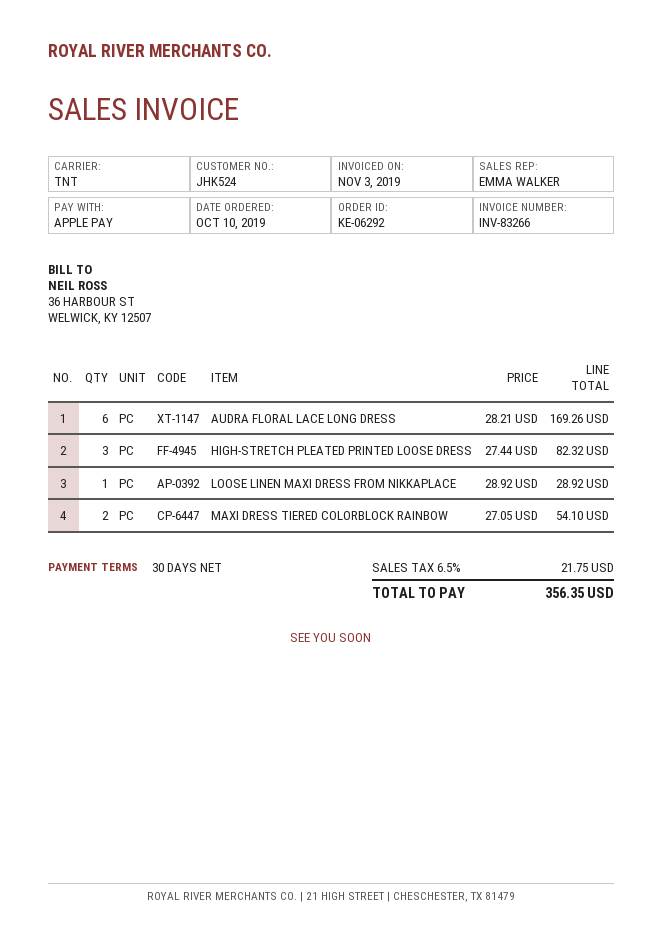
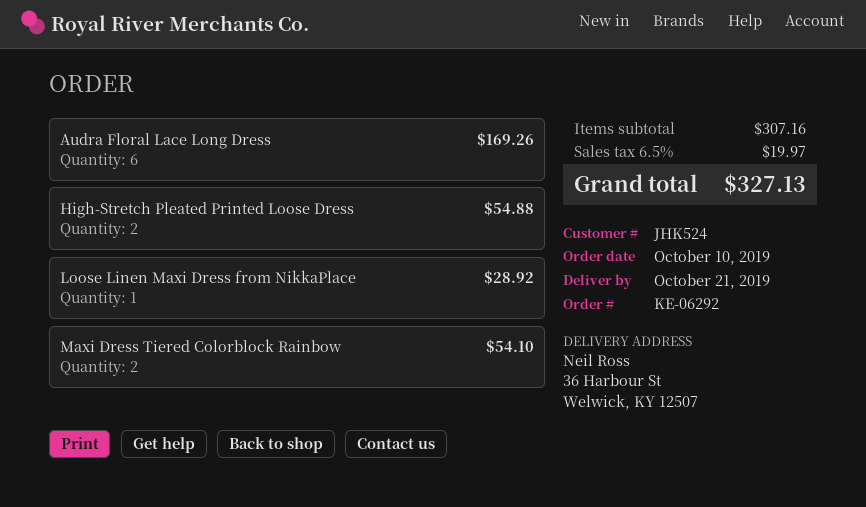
HIGH-STRETCH PLEATED PRINTED LOOSE DRESS: 3 for 82.32 -> 2 for 54.88
tax: 6.5% = 21.75 -> 6.5% = 19.97
total: 356.35 -> 327.13

